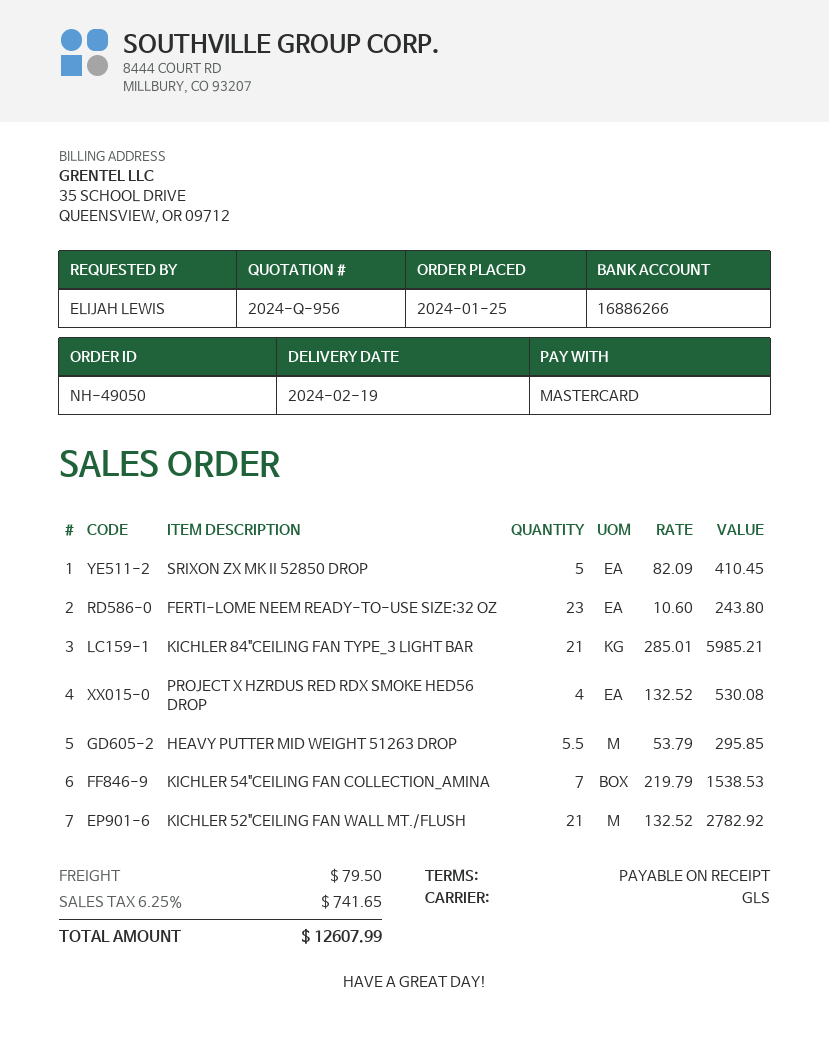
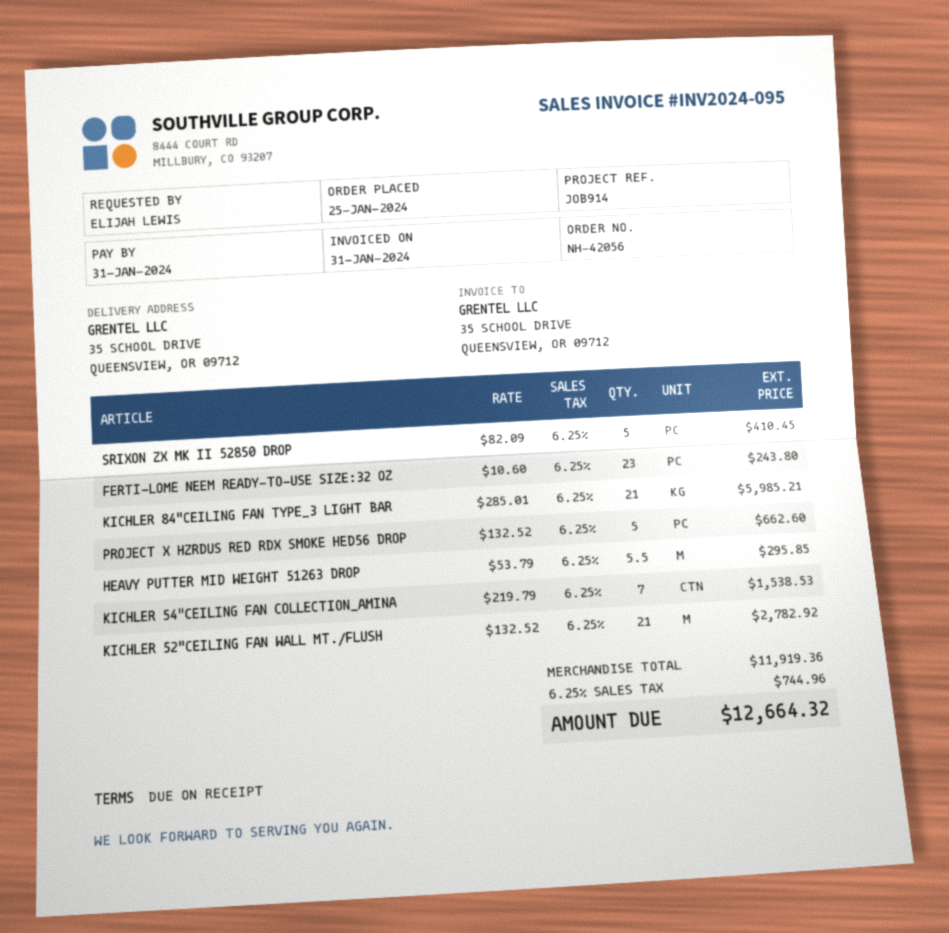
order number: NH-49050 -> NH-42056
PROJECT X HZRDUS RED RDX SMOKE HED56 DROP: 4 x 132.52 = 530.08 -> 5 x 132.52 = 662.60
shipping: 79.50 -> none
tax: 6.25% = 741.65 -> 6.25% = 744.96
total: 12607.99 -> 12664.32

